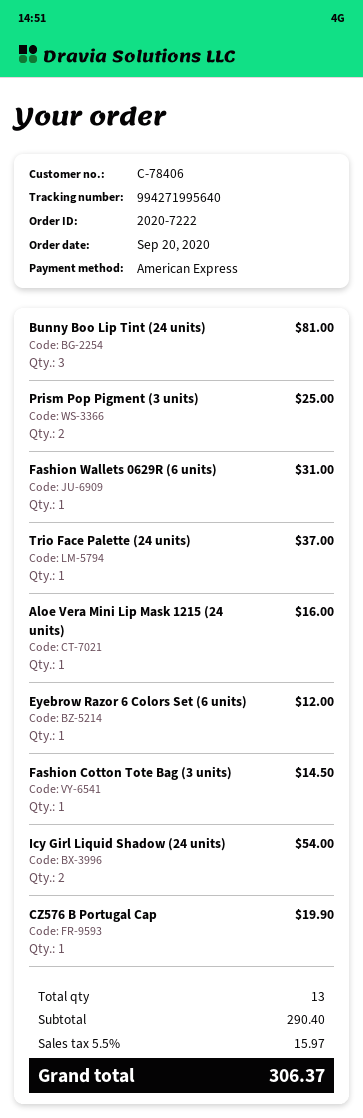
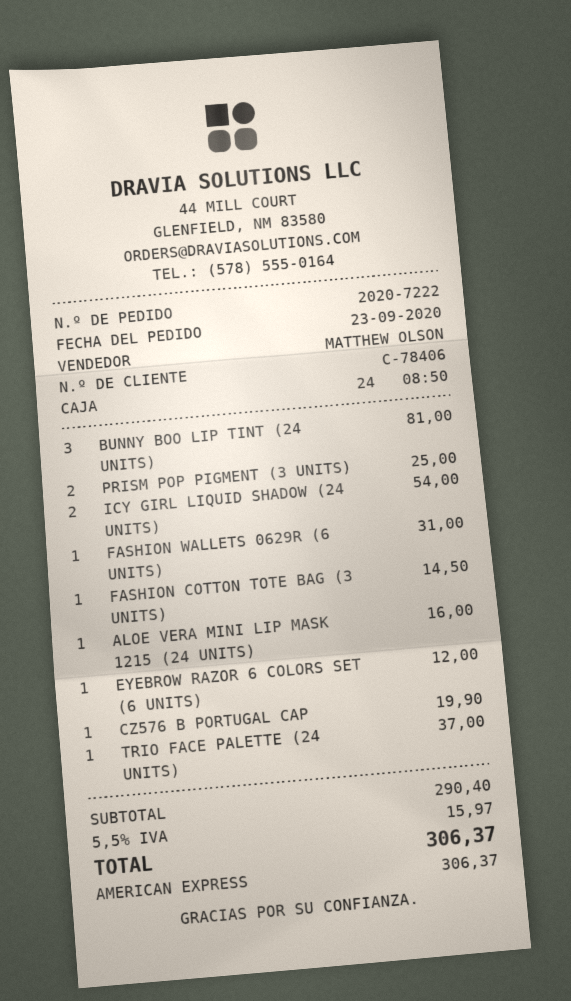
order date: 2020-09-20 -> 2020-09-23

